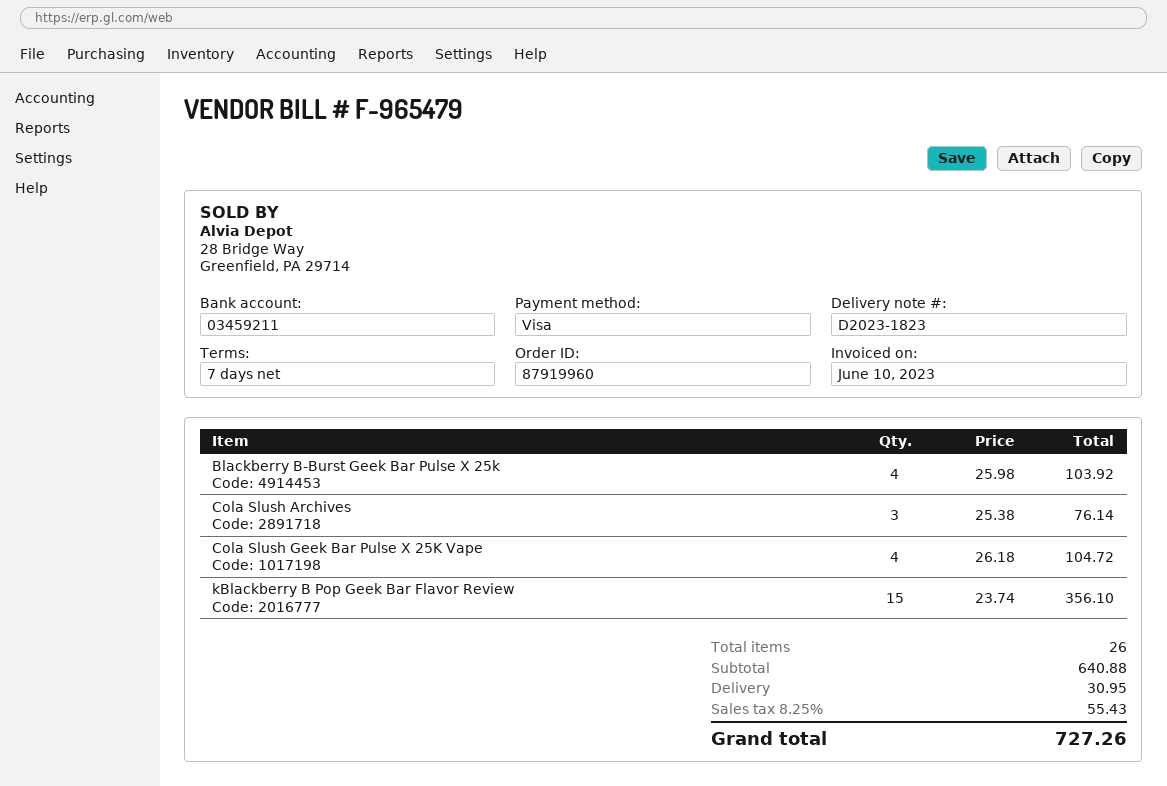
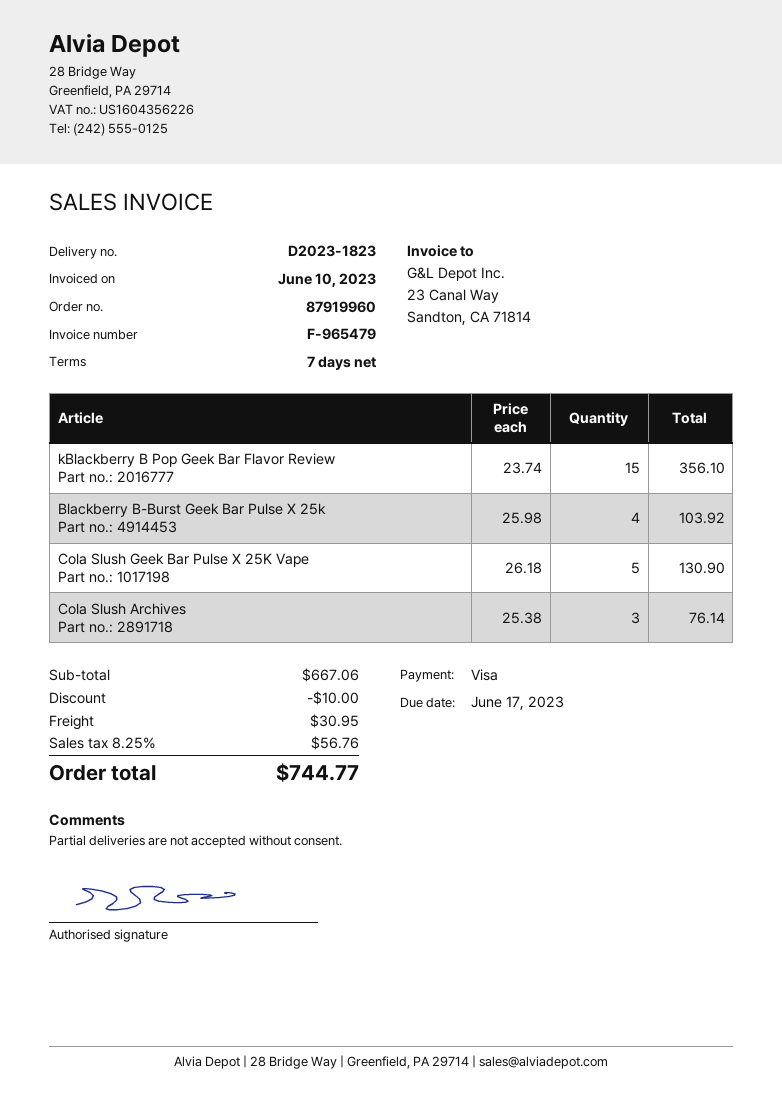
Cola Slush Geek Bar Pulse X 25K Vape: 4 x 26.18 = 104.72 -> 5 x 26.18 = 130.90
subtotal: 640.88 -> 667.06
discount: none -> 10.00
tax: 8.25% = 55.43 -> 8.25% = 56.76
total: 727.26 -> 744.77

